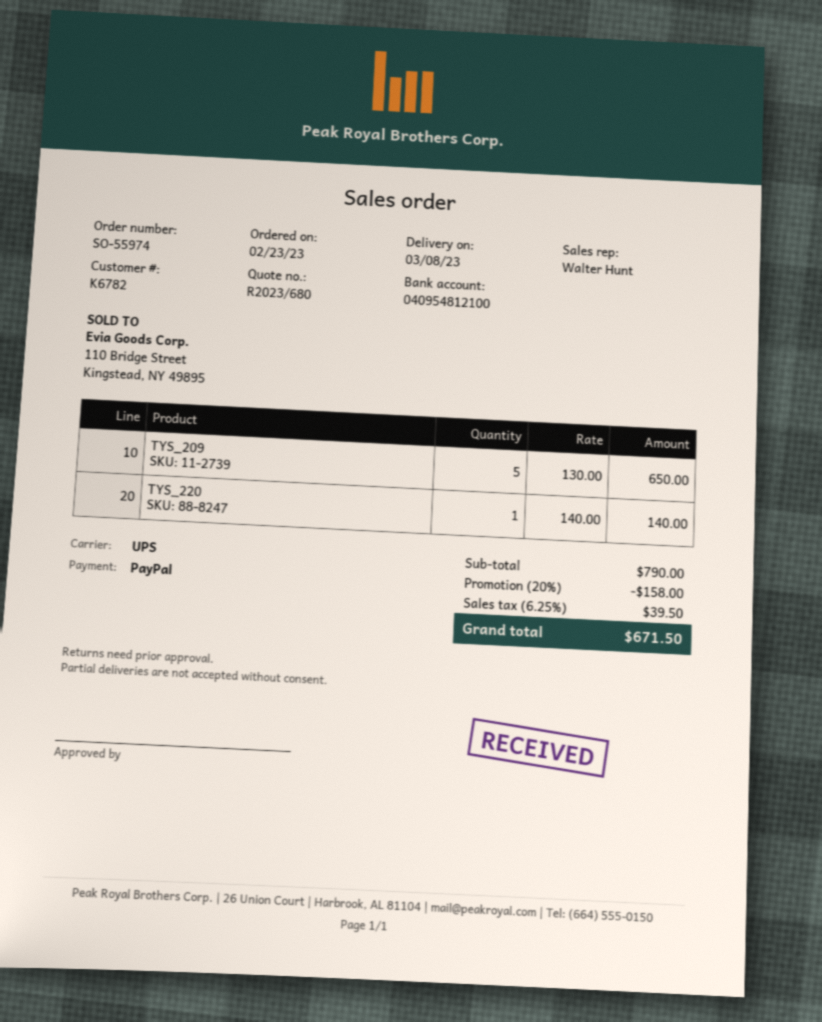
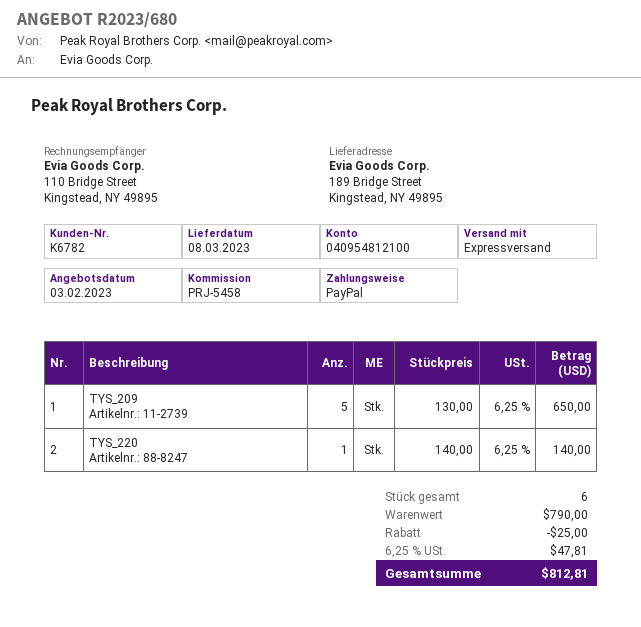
shipping method: UPS -> express
discount: 158.00 -> 25.00
tax: 6.25% = 39.50 -> 6.25% = 47.81
total: 671.50 -> 812.81

